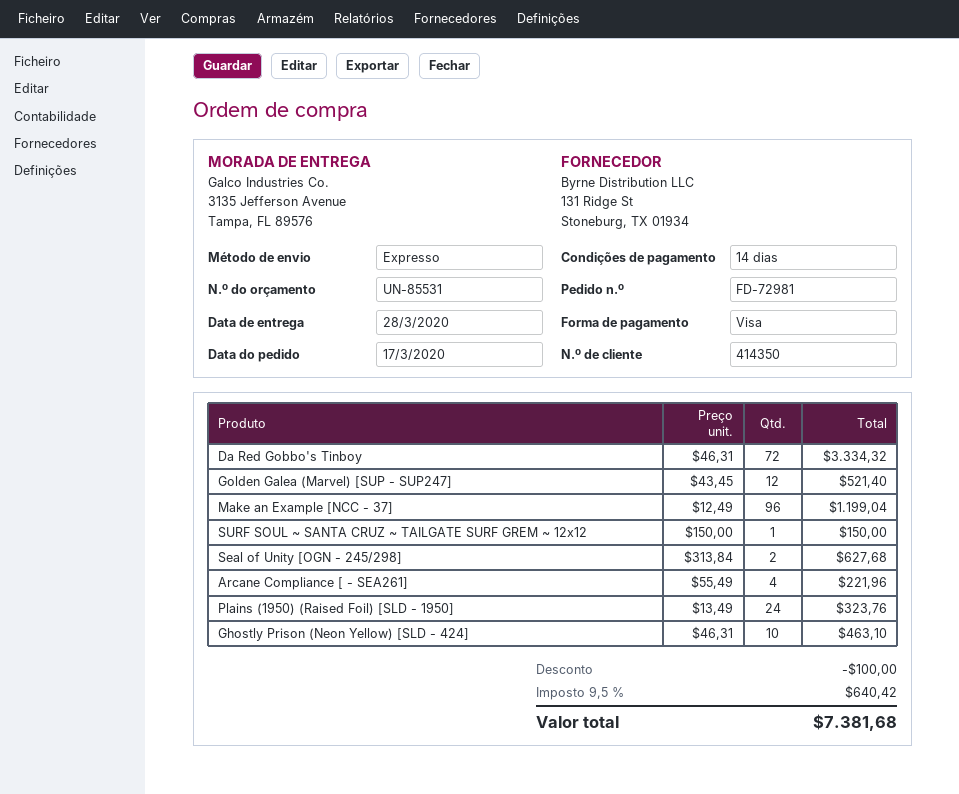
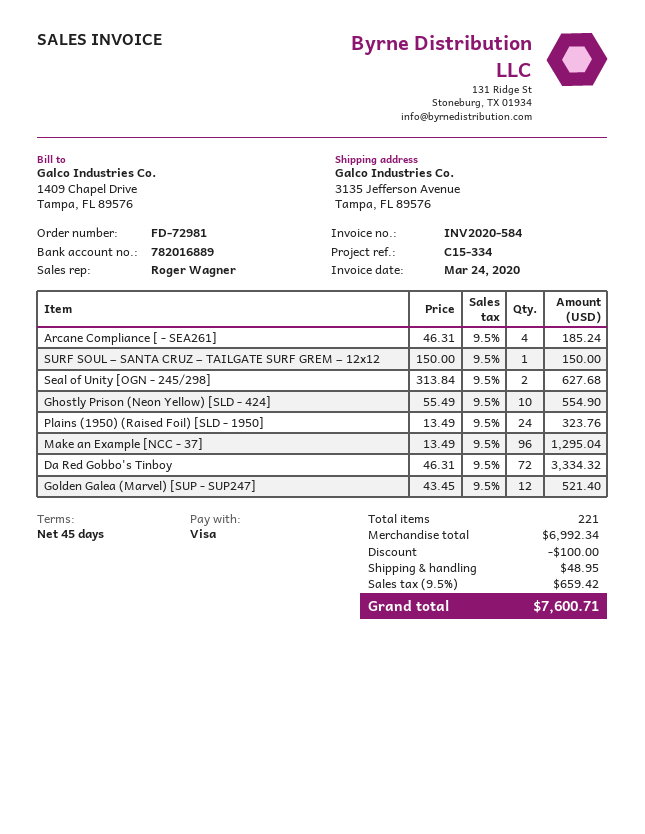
payment terms: 14 days -> 45 days
Make an Example [NCC - 37]: 96 x 12.49 = 1199.04 -> 96 x 13.49 = 1295.04
Arcane Compliance [ - SEA261]: 4 x 55.49 = 221.96 -> 4 x 46.31 = 185.24
Ghostly Prison (Neon Yellow) [SLD - 424]: 10 x 46.31 = 463.10 -> 10 x 55.49 = 554.90
shipping: none -> 48.95
tax: 9.5% = 640.42 -> 9.5% = 659.42
total: 7381.68 -> 7600.71

